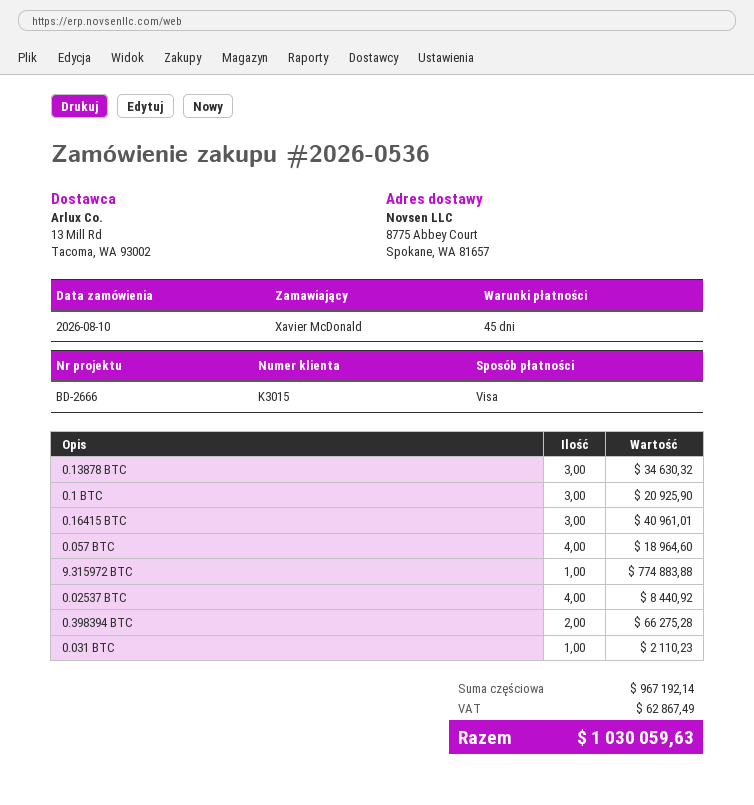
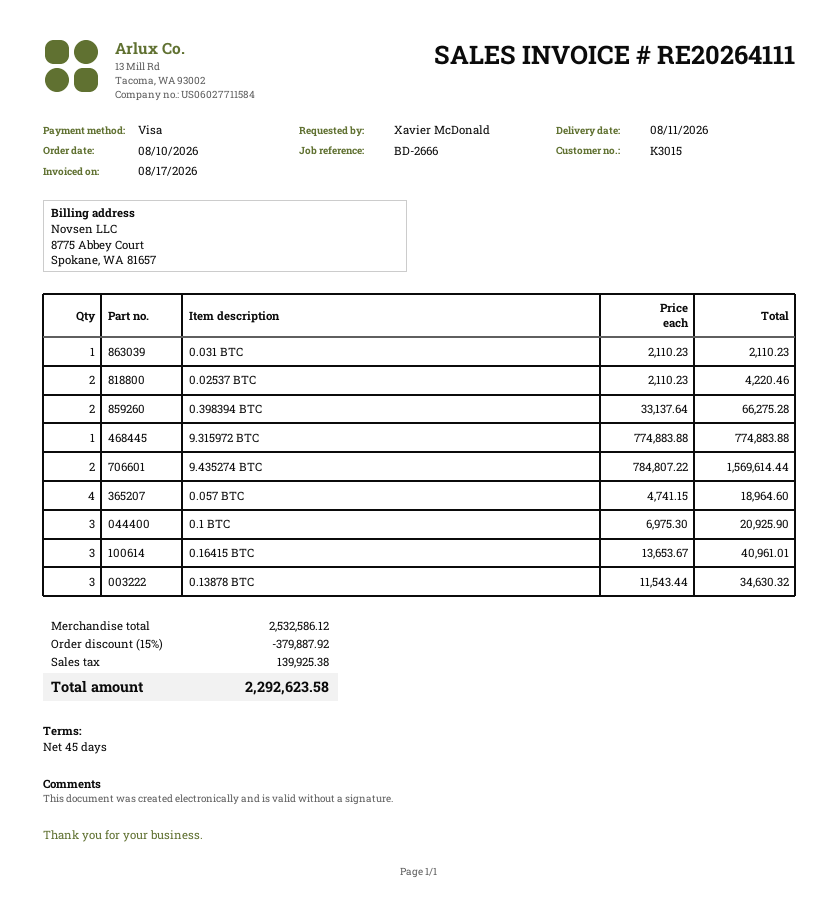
0.02537 BTC: 4 for 8440.92 -> 2 for 4220.46
9.435274 BTC: none -> 2 for 1569614.44
subtotal: 967192.14 -> 2532586.12
discount: none -> 15% = 379887.92
tax: 62867.49 -> 139925.38
total: 1030059.63 -> 2292623.58

